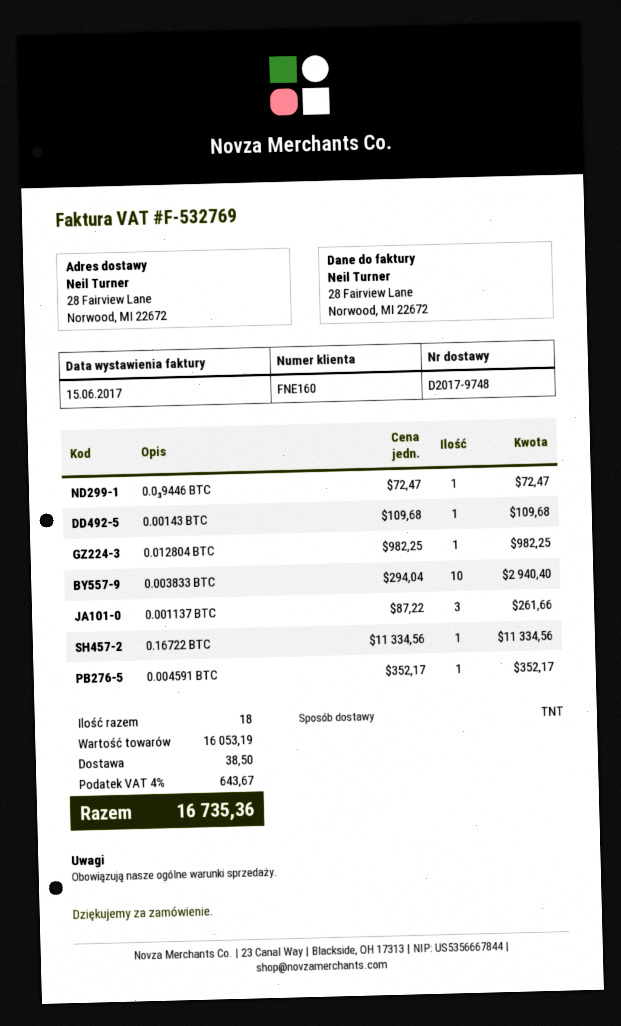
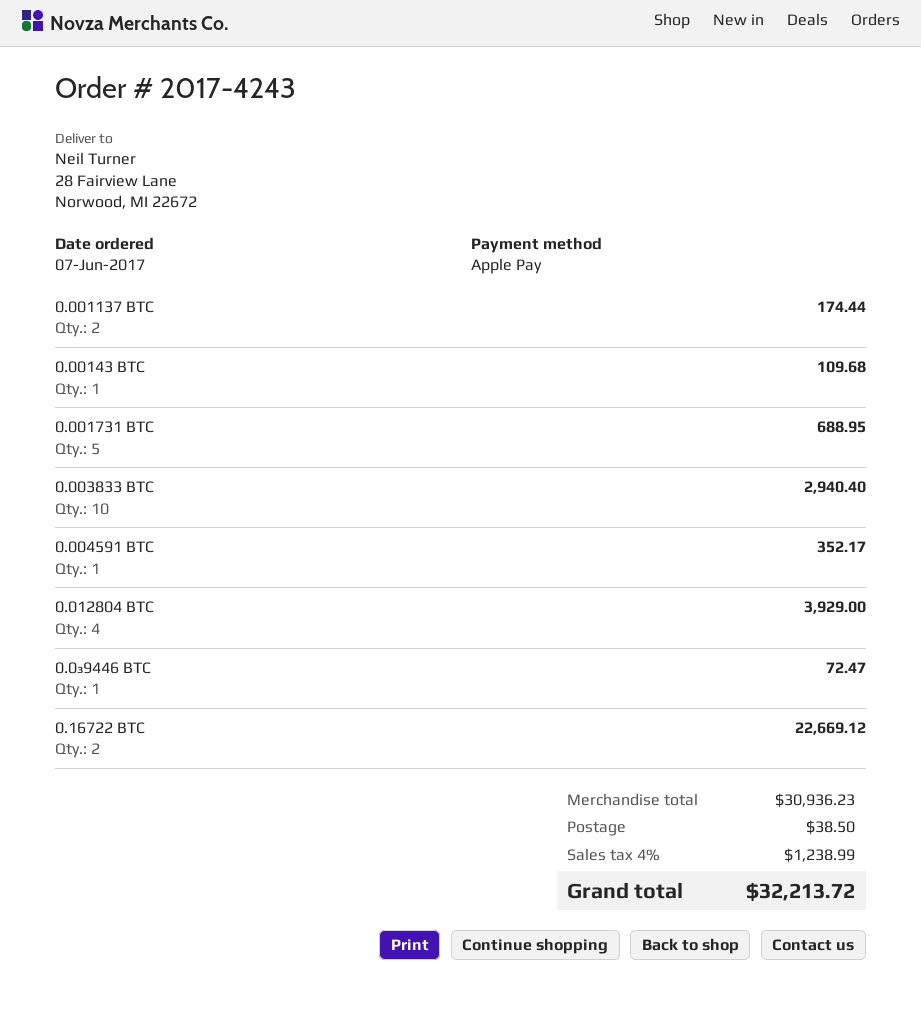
0.012804 BTC: 1 for 982.25 -> 4 for 3929.00
0.001137 BTC: 3 for 261.66 -> 2 for 174.44
0.16722 BTC: 1 for 11334.56 -> 2 for 22669.12
0.001731 BTC: none -> 5 for 688.95
subtotal: 16053.19 -> 30936.23
tax: 4% = 643.67 -> 4% = 1238.99
total: 16735.36 -> 32213.72

